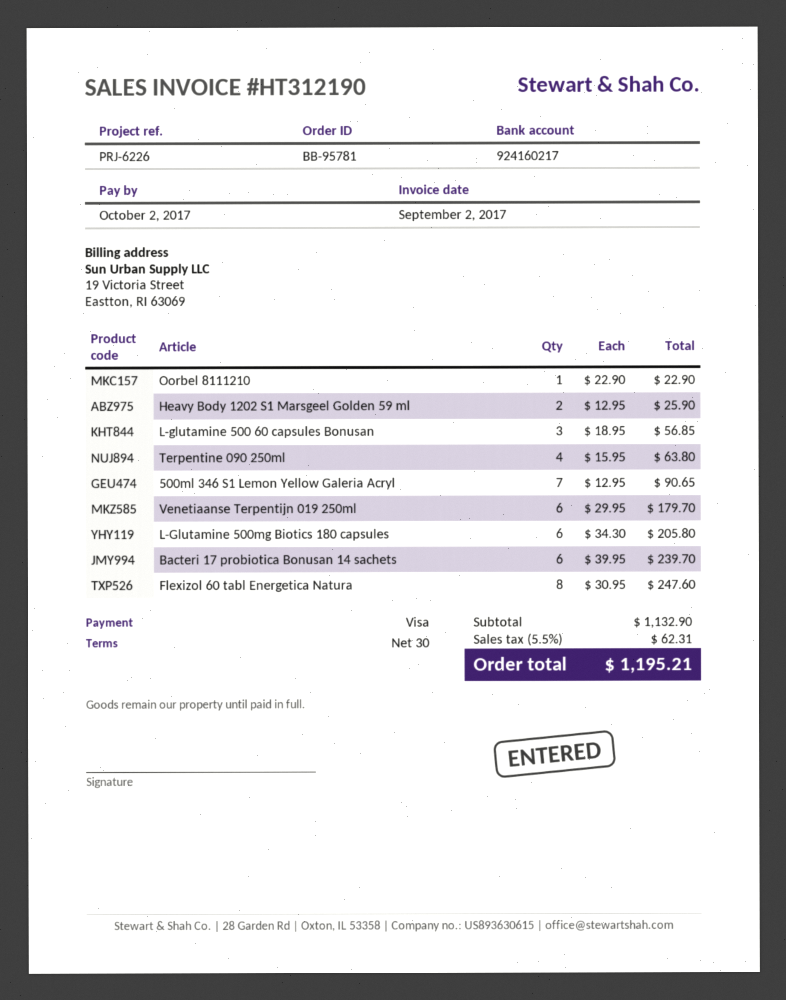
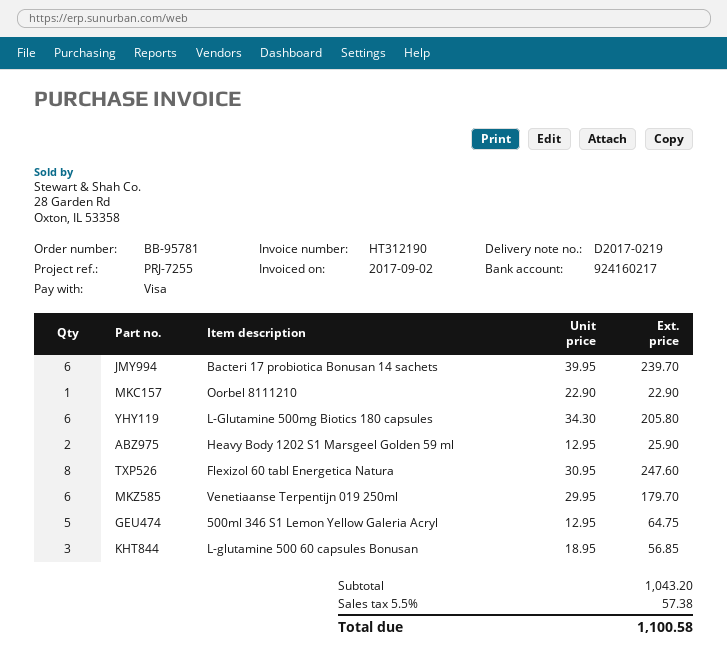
reference: PRJ-6226 -> PRJ-7255
Terpentine 090 250ml: 4 x 15.95 = 63.80 -> none
500ml 346 S1 Lemon Yellow Galeria Acryl: 7 x 12.95 = 90.65 -> 5 x 12.95 = 64.75
subtotal: 1132.90 -> 1043.20
tax: 5.5% = 62.31 -> 5.5% = 57.38
total: 1195.21 -> 1100.58

